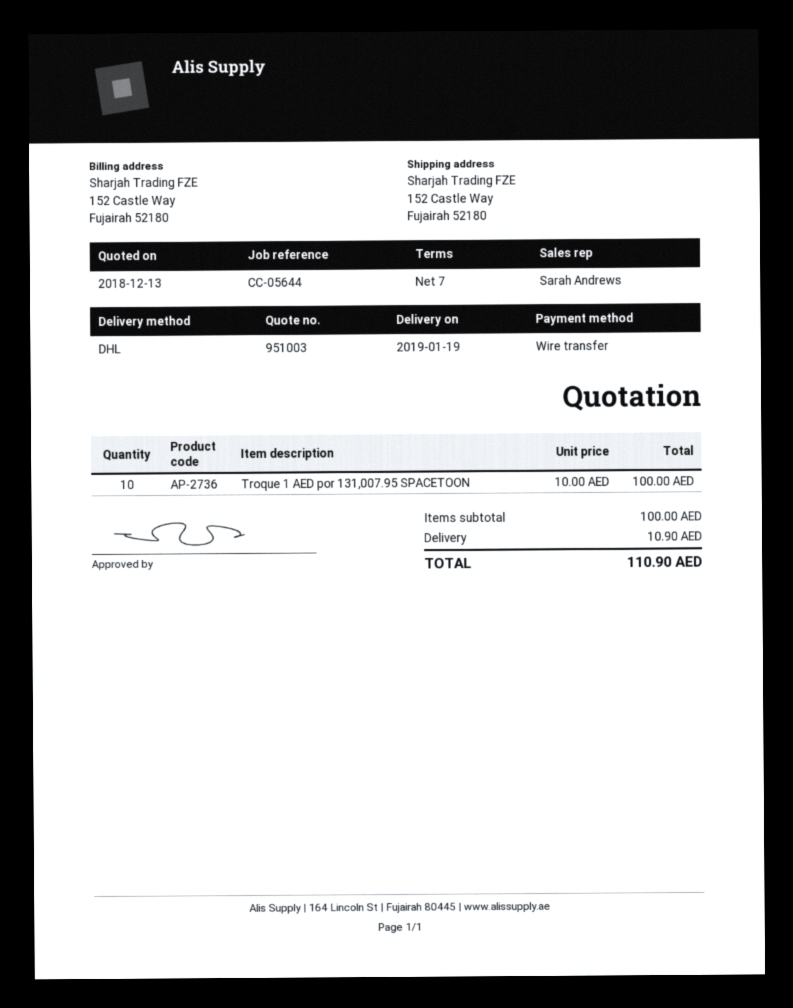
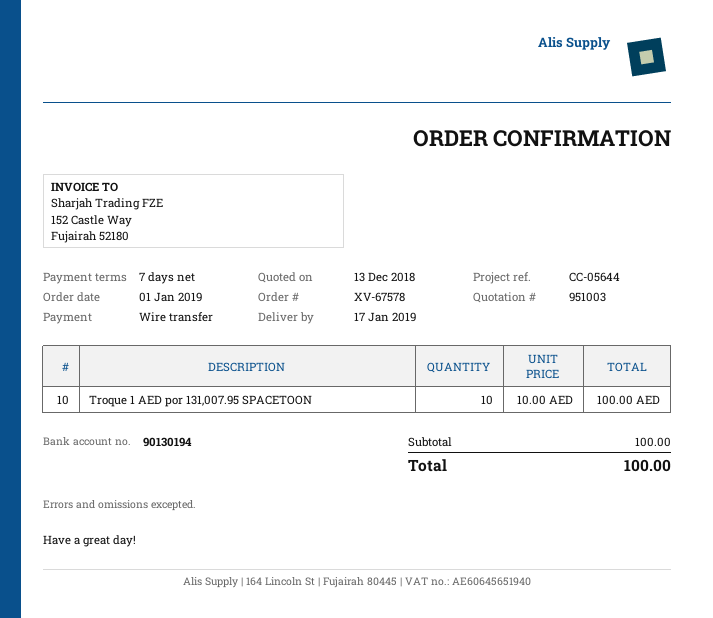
delivery date: 2019-01-19 -> 2019-01-17
shipping: 10.90 -> none
total: 110.90 -> 100.00

